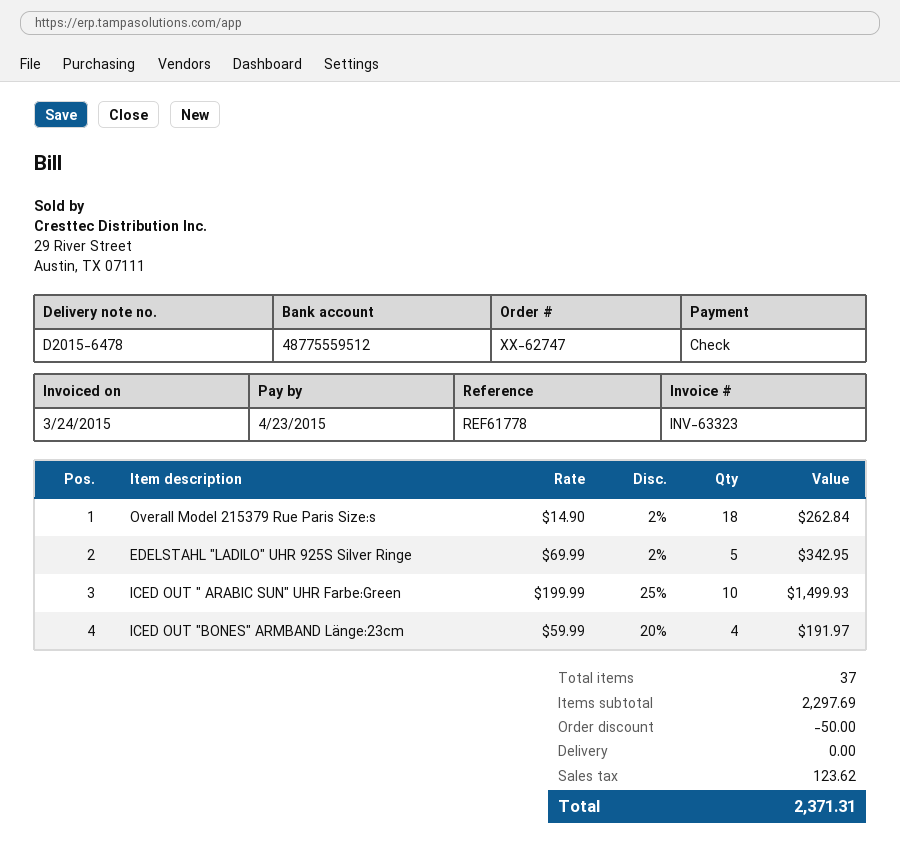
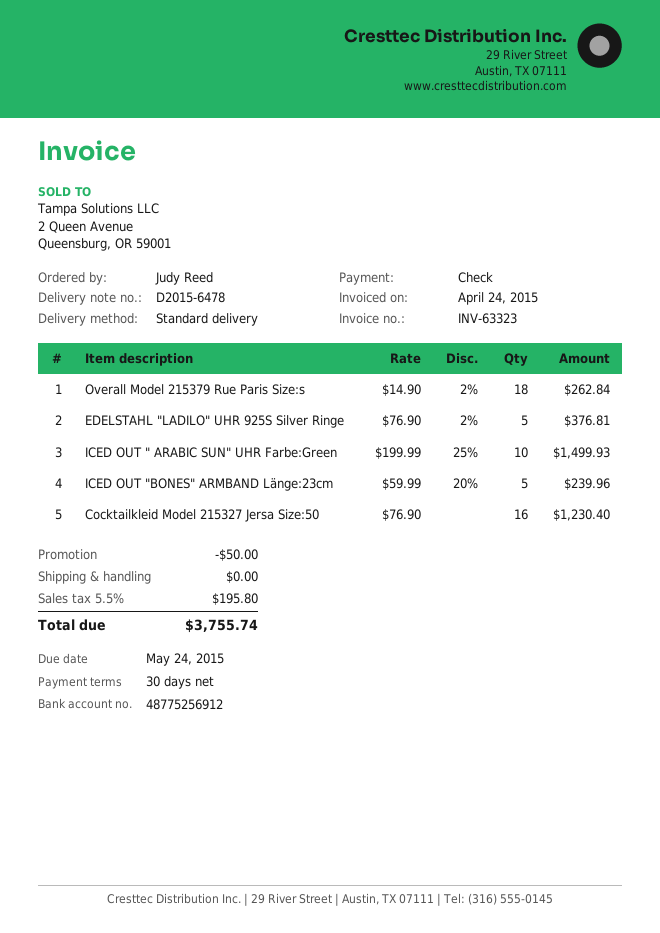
invoice date: 2015-03-24 -> 2015-04-24
due date: 2015-04-23 -> 2015-05-24
bank account: 48775559512 -> 48775256912
EDELSTAHL "LADILO" UHR 925S Silver Ringe: 5 x 69.99 - 2% = 342.95 -> 5 x 76.90 - 2% = 376.81
ICED OUT "BONES" ARMBAND Länge:23cm: 4 x 59.99 - 20% = 191.97 -> 5 x 59.99 - 20% = 239.96
Cocktailkleid Model 215327 Jersa Size:50: none -> 16 x 76.90 = 1230.40
tax: 123.62 -> 195.80
total: 2371.31 -> 3755.74

